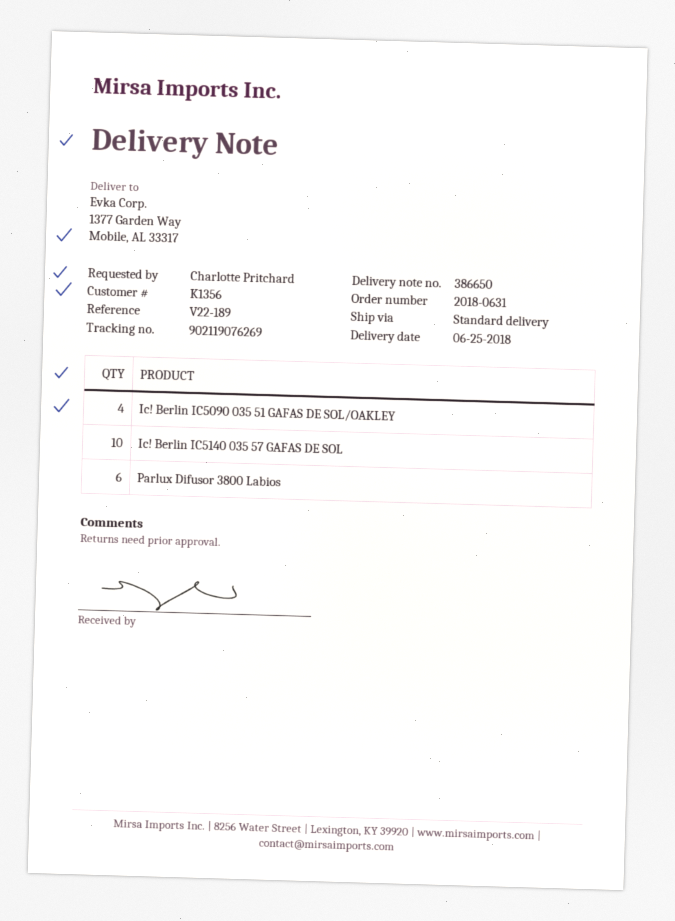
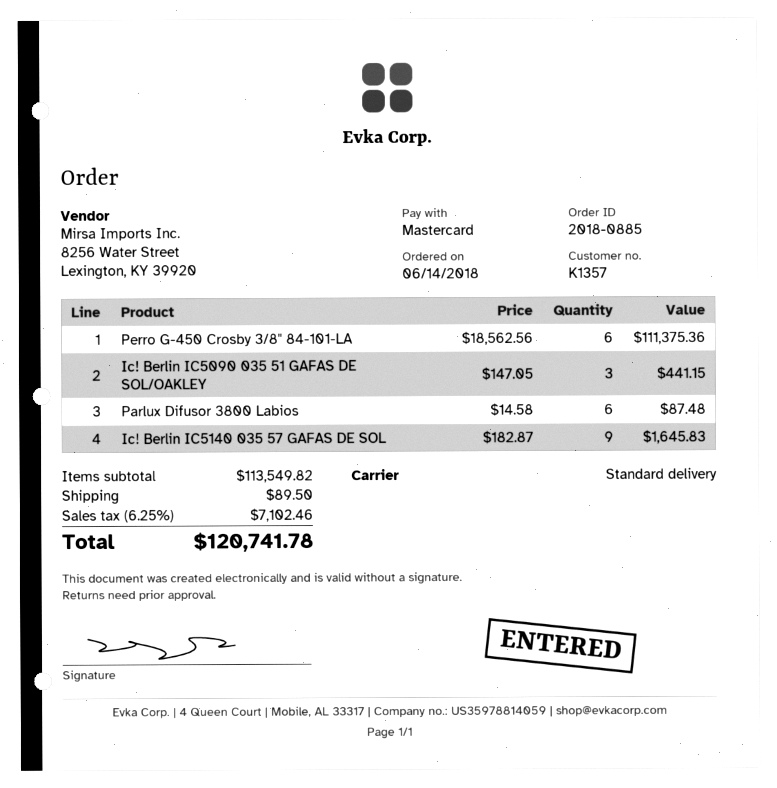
order number: 2018-0631 -> 2018-0885
customer number: K1356 -> K1357
Ic! Berlin IC5090 035 51 GAFAS DE SOL/OAKLEY: 4 -> 3
Ic! Berlin IC5140 035 57 GAFAS DE SOL: 10 -> 9
Perro G-450 Crosby 3/8" 84-101-LA: none -> 6

